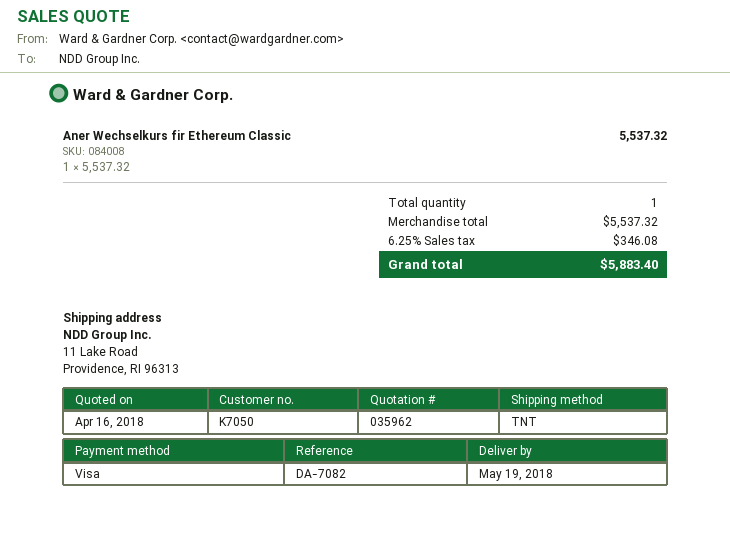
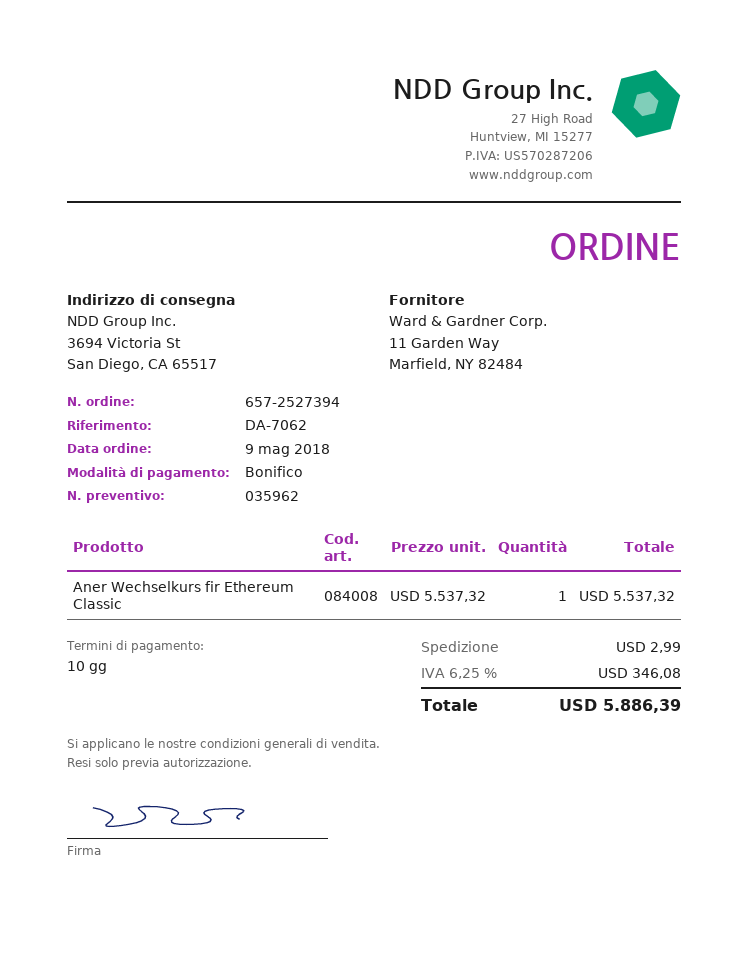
reference: DA-7082 -> DA-7062
payment method: Visa -> bank transfer
ship to: 11 Lake Road, Providence, RI 96313 -> 3694 Victoria St, San Diego, CA 65517
shipping: none -> 2.99
total: 5883.40 -> 5886.39

